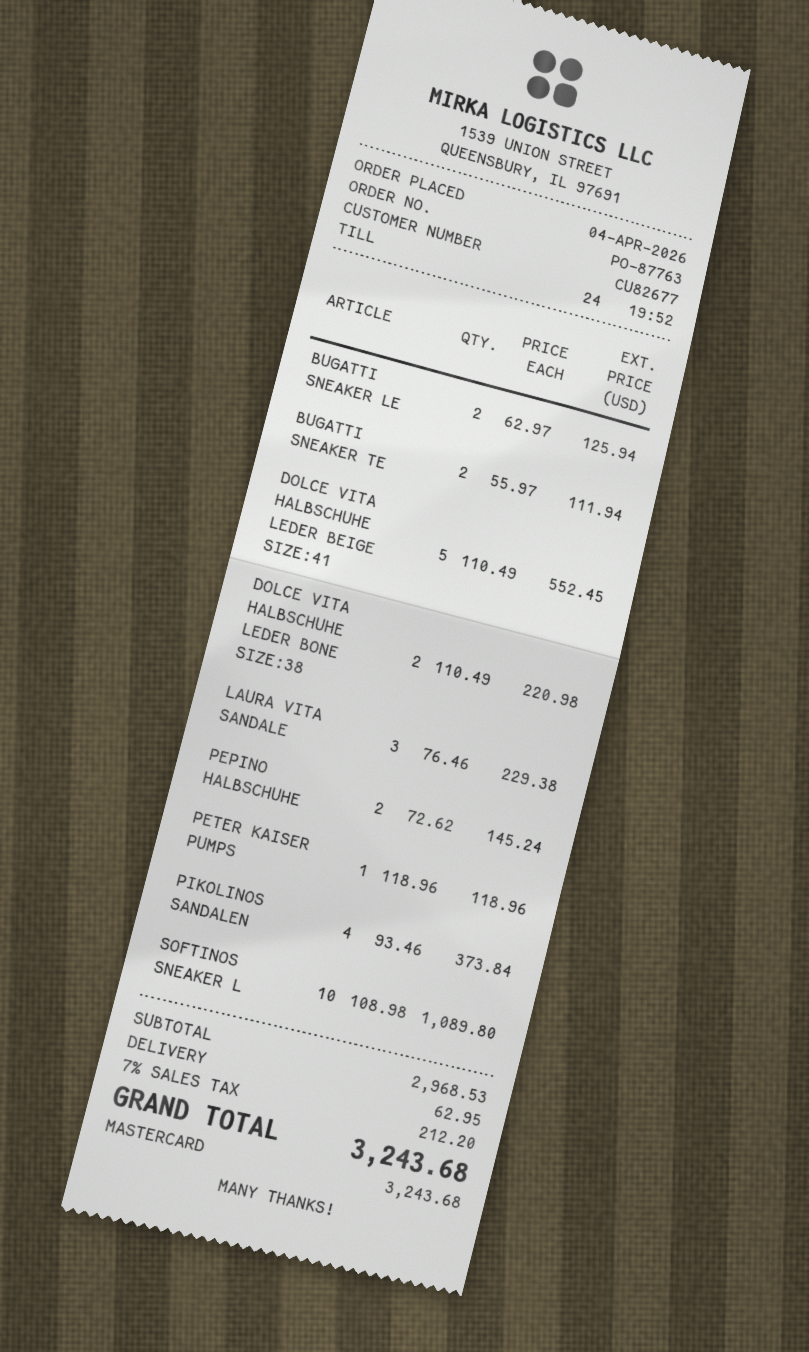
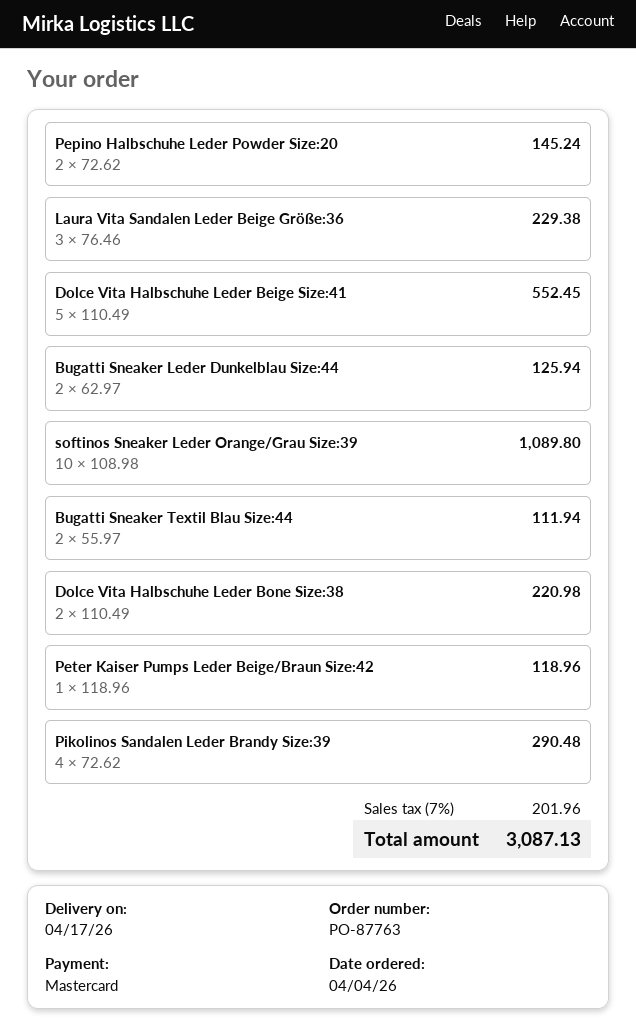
PIKOLINOS SANDALEN: 4 x 93.46 = 373.84 -> 4 x 72.62 = 290.48
shipping: 62.95 -> none
tax: 7% = 212.20 -> 7% = 201.96
total: 3243.68 -> 3087.13

